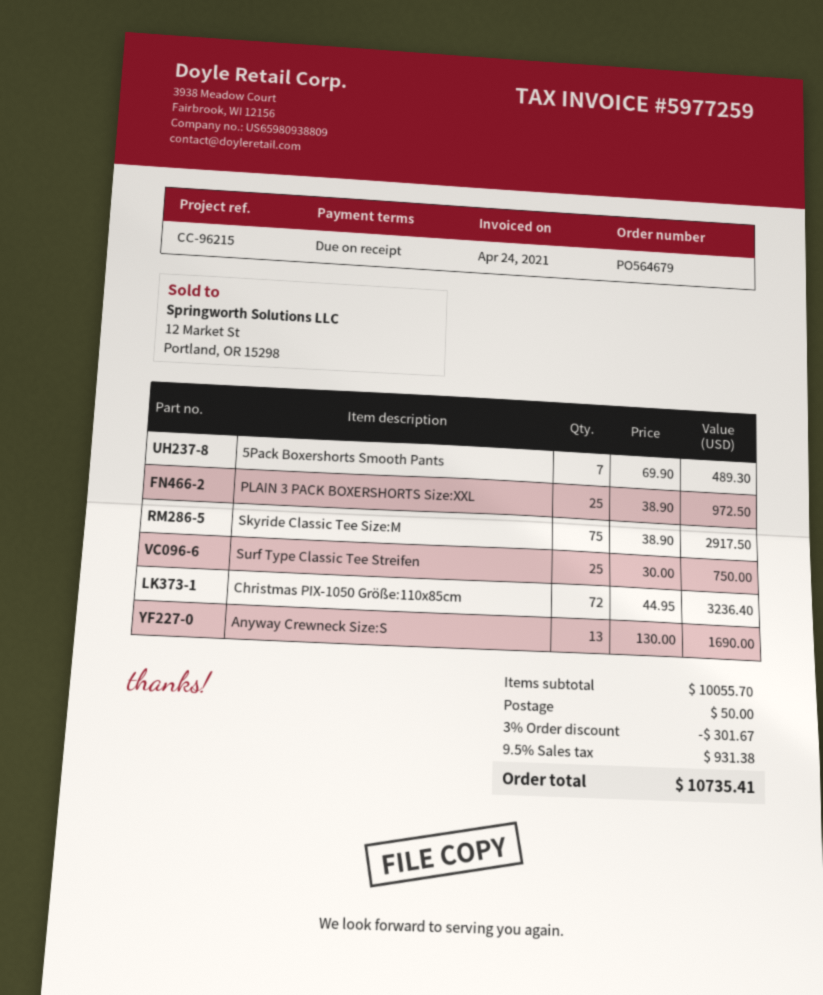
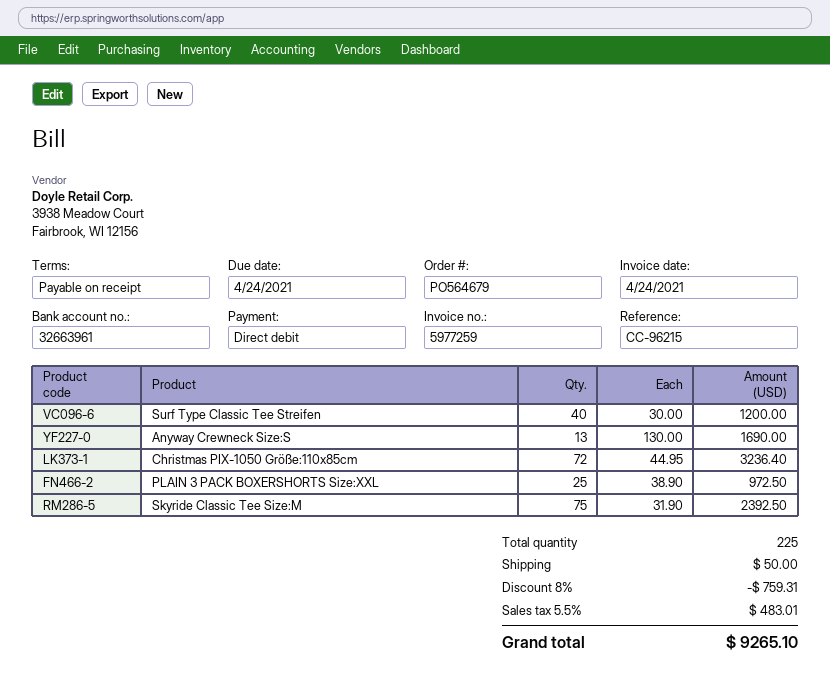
5Pack Boxershorts Smooth Pants: 7 x 69.90 = 489.30 -> none
Skyride Classic Tee Size:M: 75 x 38.90 = 2917.50 -> 75 x 31.90 = 2392.50
Surf Type Classic Tee Streifen: 25 x 30.00 = 750.00 -> 40 x 30.00 = 1200.00
discount: 3% = 301.67 -> 8% = 759.31
tax: 9.5% = 931.38 -> 5.5% = 483.01
total: 10735.41 -> 9265.10

